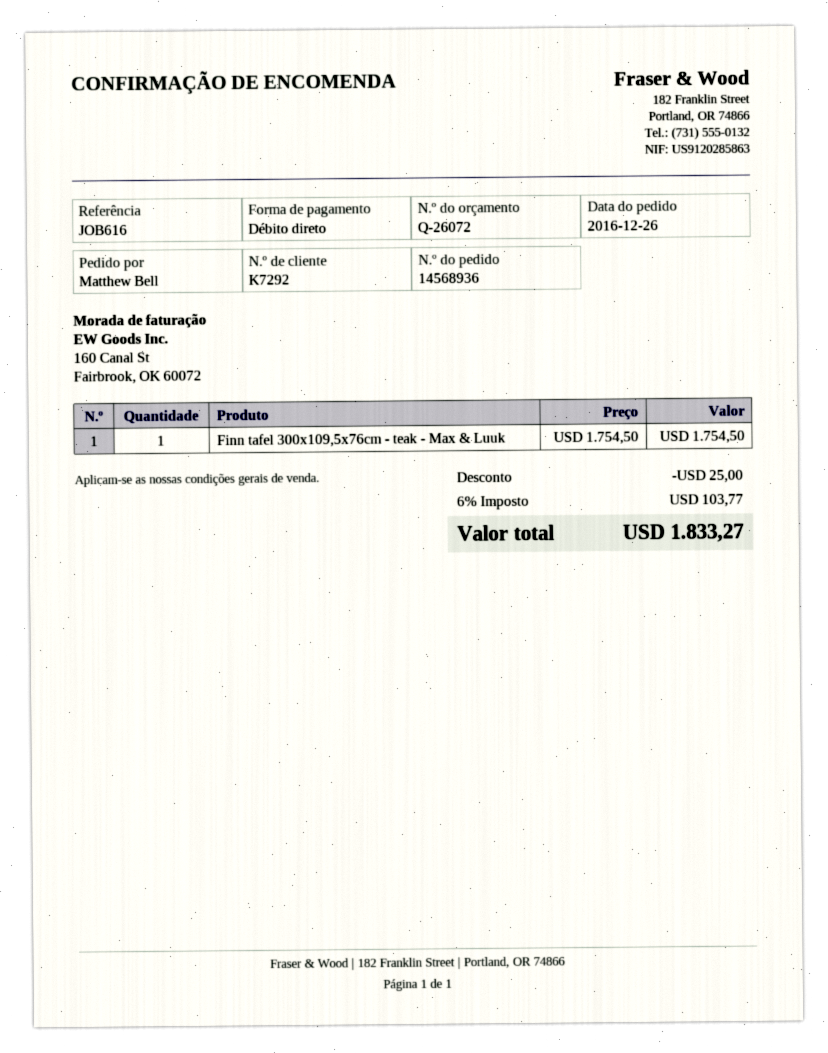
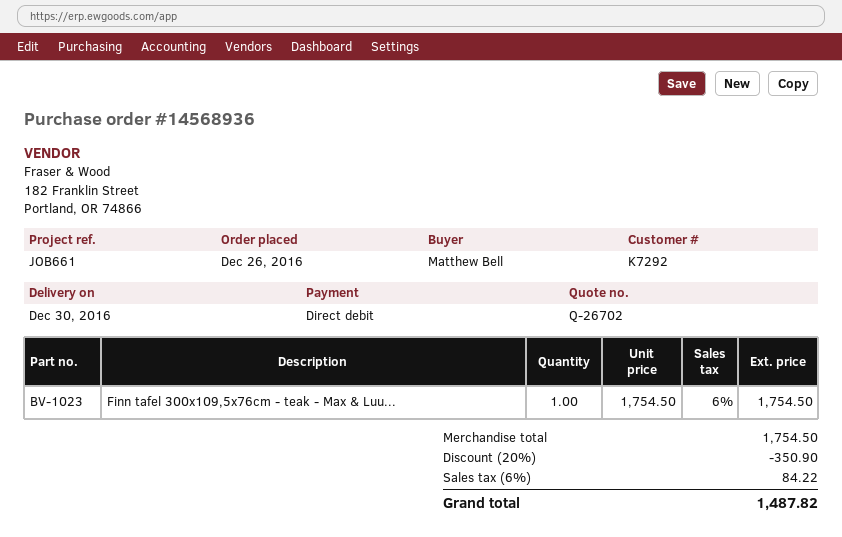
quote number: Q-26072 -> Q-26702
reference: JOB616 -> JOB661
discount: 25.00 -> 350.90
tax: 6% = 103.77 -> 6% = 84.22
total: 1833.27 -> 1487.82

